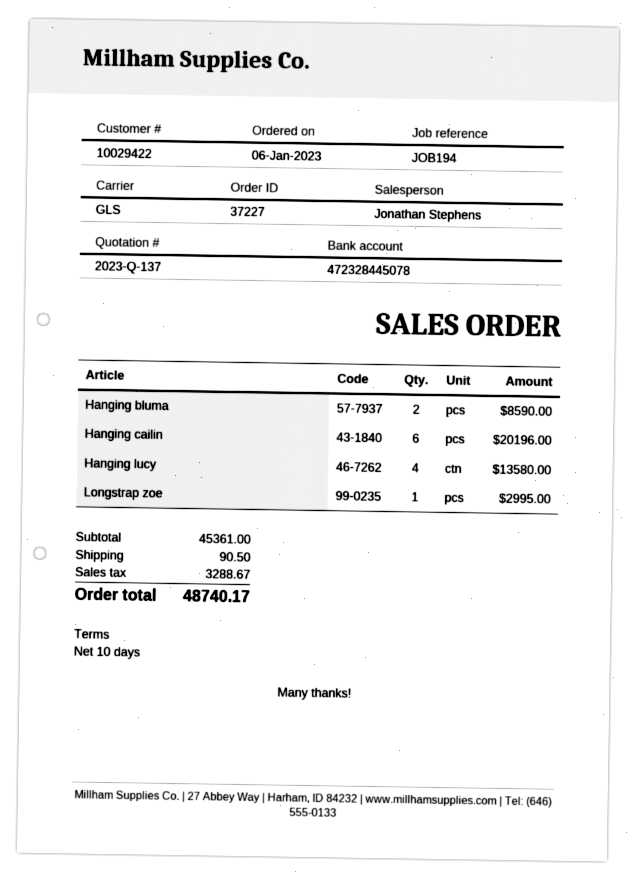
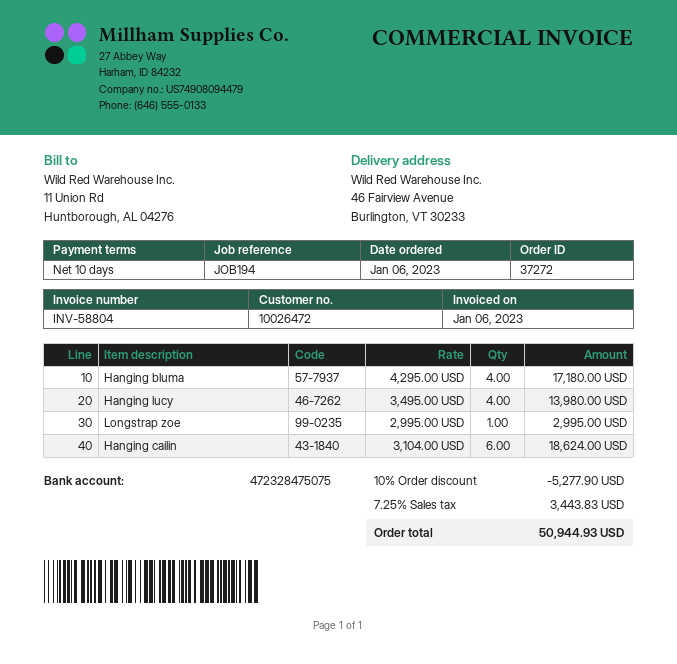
order number: 37227 -> 37272
customer number: 10029422 -> 10026472
bank account: 472328445078 -> 472328475075
Hanging bluma: 2 for 8590.00 -> 4 for 17180.00
Hanging cailin: 6 for 20196.00 -> 6 for 18624.00
Hanging lucy: 4 for 13580.00 -> 4 for 13980.00
discount: none -> 10% = 5277.90
shipping: 90.50 -> none
tax: 3288.67 -> 3443.83
total: 48740.17 -> 50944.93

